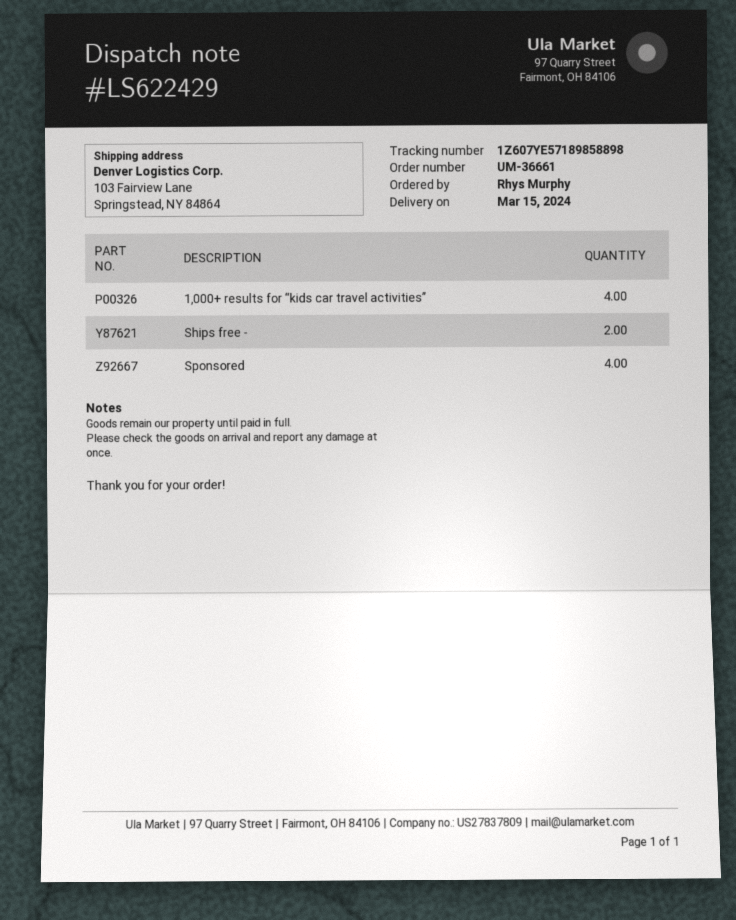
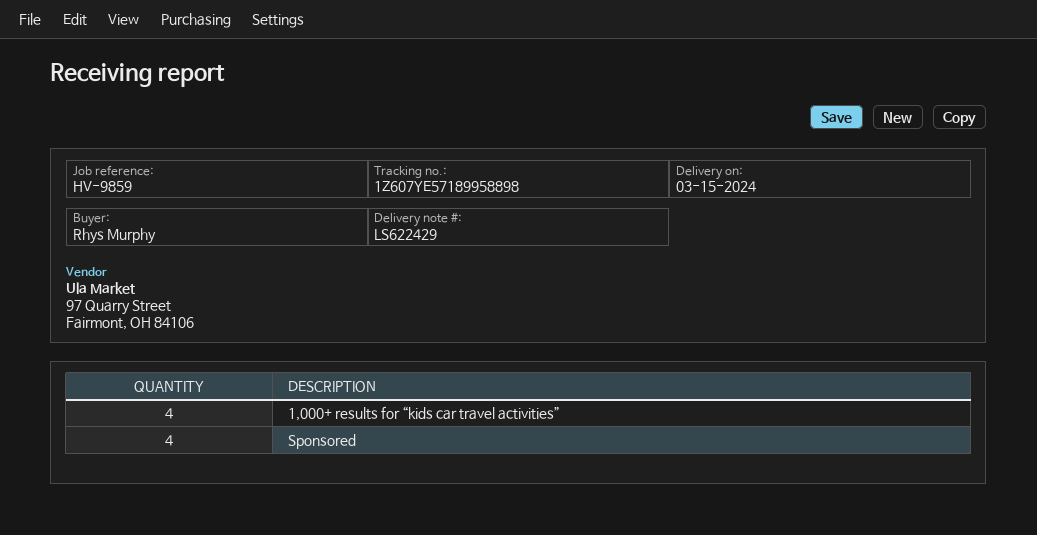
tracking number: 1Z607YE57189858898 -> 1Z607YE57189958898
Ships free -: 2 -> none

